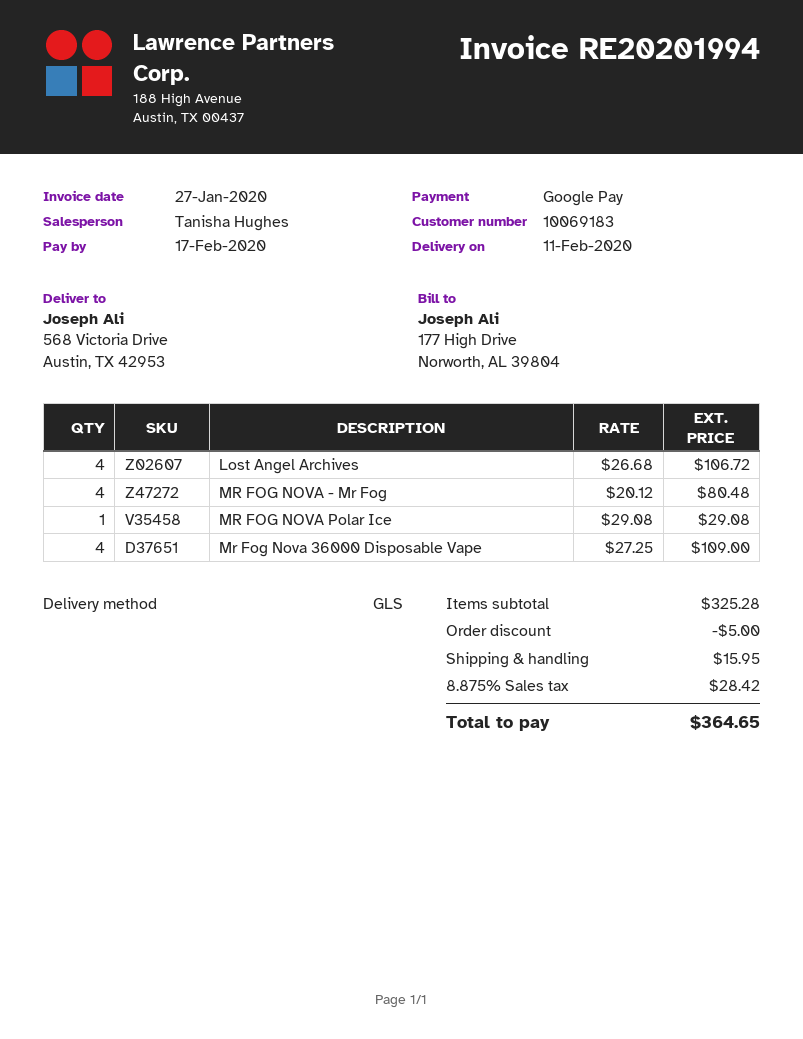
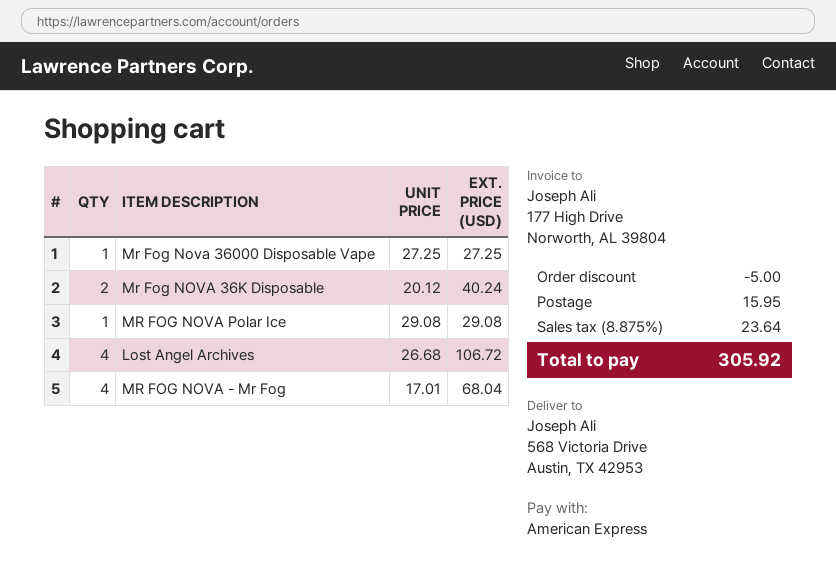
payment method: Google Pay -> American Express
MR FOG NOVA - Mr Fog: 4 x 20.12 = 80.48 -> 4 x 17.01 = 68.04
Mr Fog Nova 36000 Disposable Vape: 4 x 27.25 = 109.00 -> 1 x 27.25 = 27.25
Mr Fog NOVA 36K Disposable: none -> 2 x 20.12 = 40.24
tax: 8.875% = 28.42 -> 8.875% = 23.64
total: 364.65 -> 305.92

